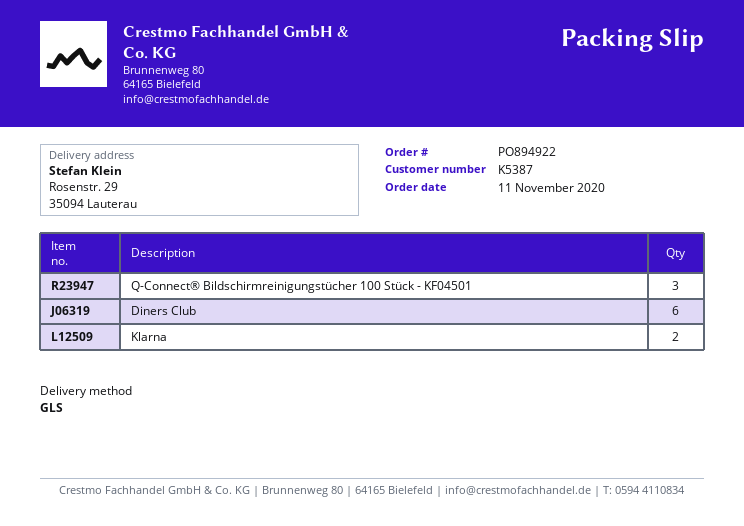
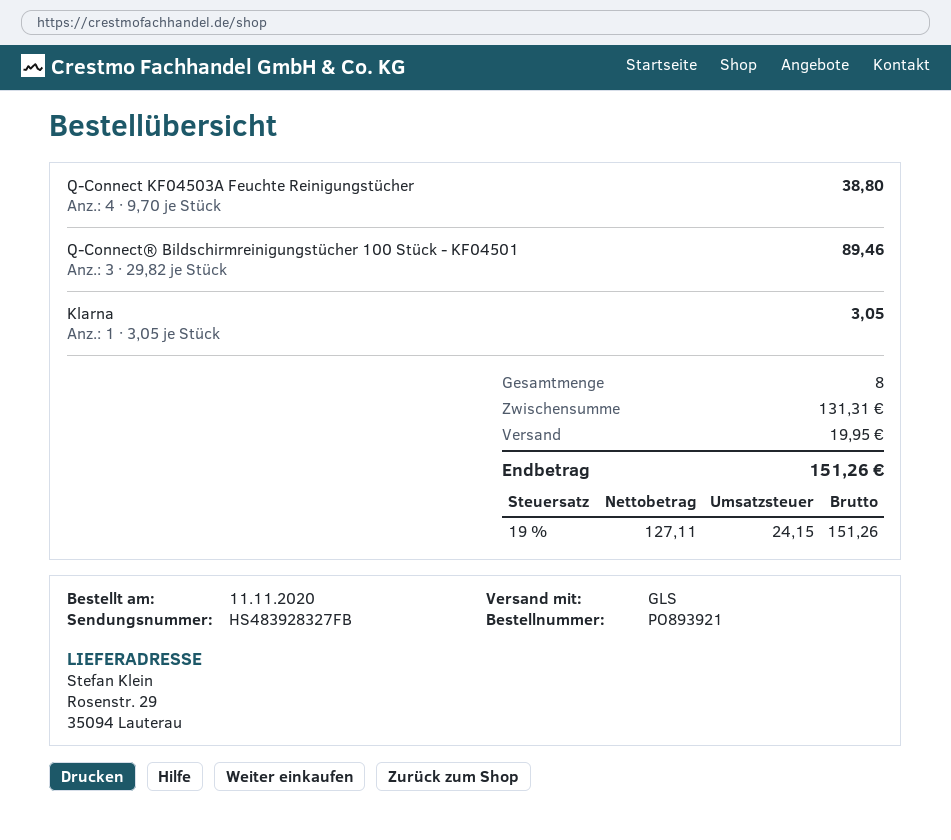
order number: PO894922 -> PO893921
Diners Club: 6 -> none
Klarna: 2 -> 1
Q-Connect KF04503A Feuchte Reinigungstücher: none -> 4

